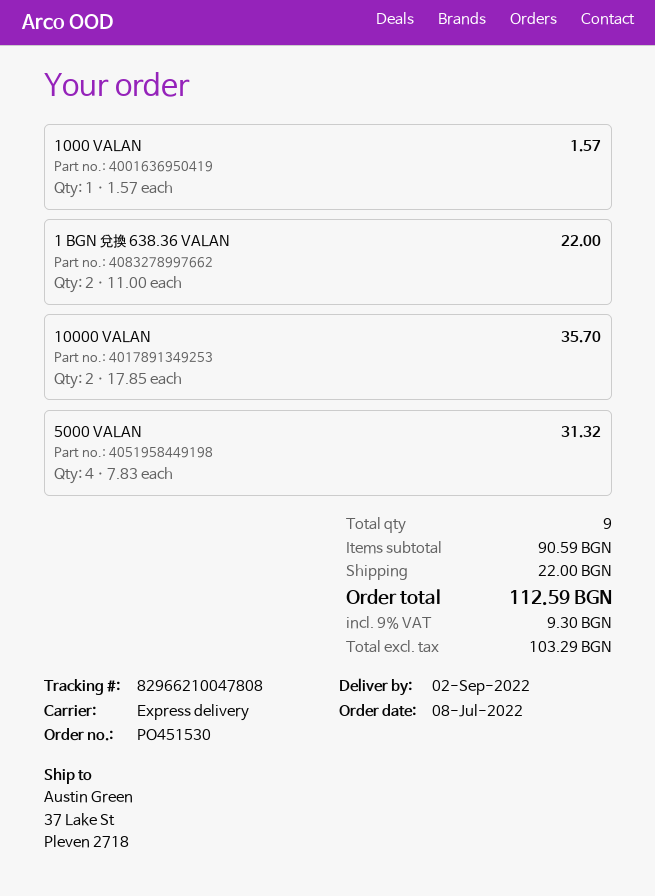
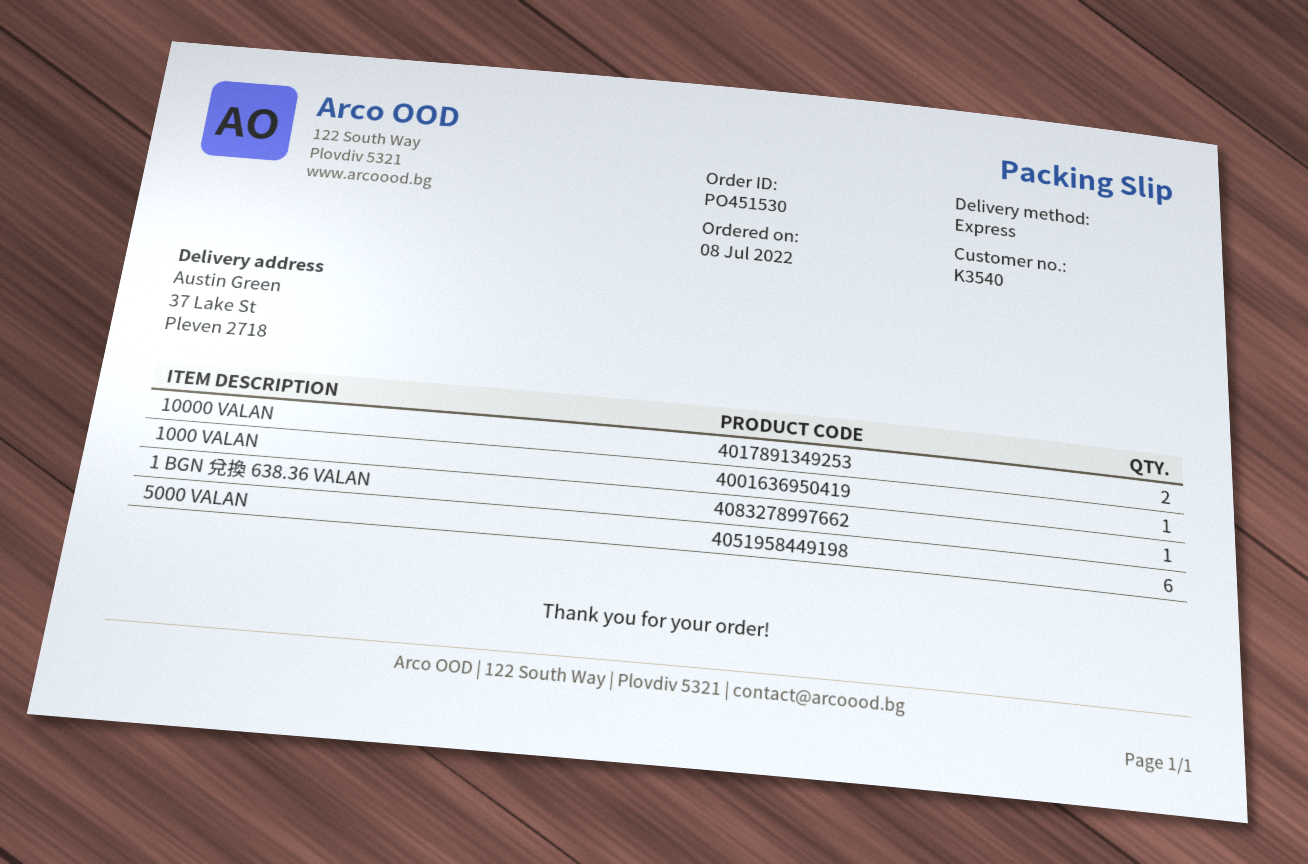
1 BGN 兌換 638.36 VALAN: 2 -> 1
5000 VALAN: 4 -> 6

